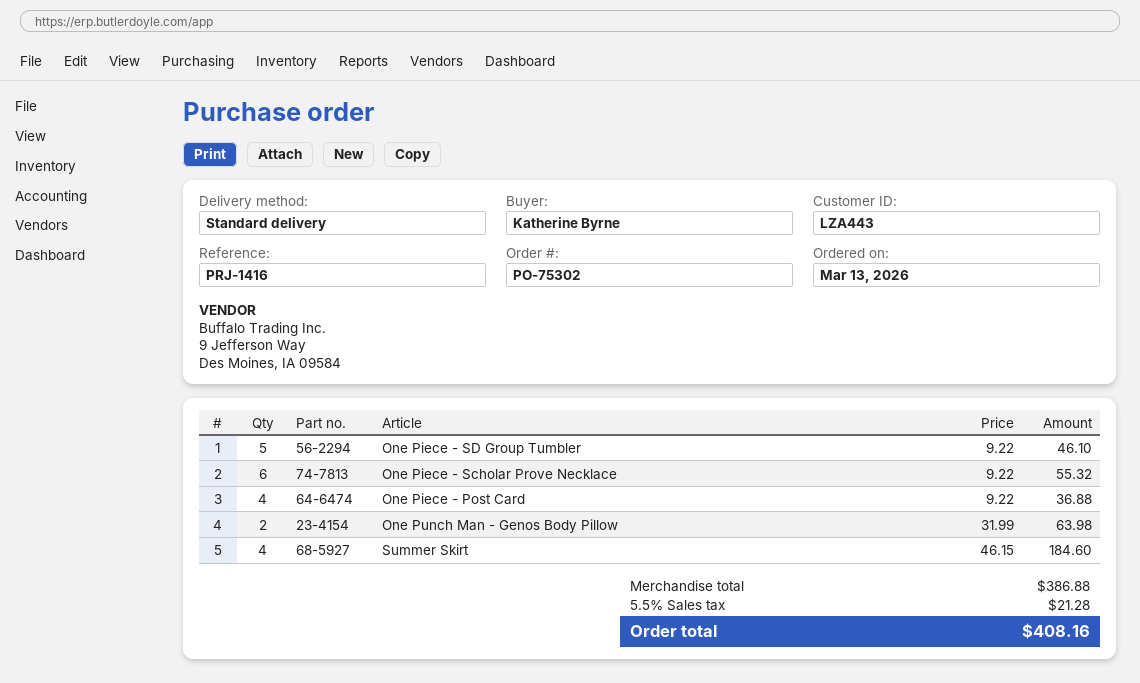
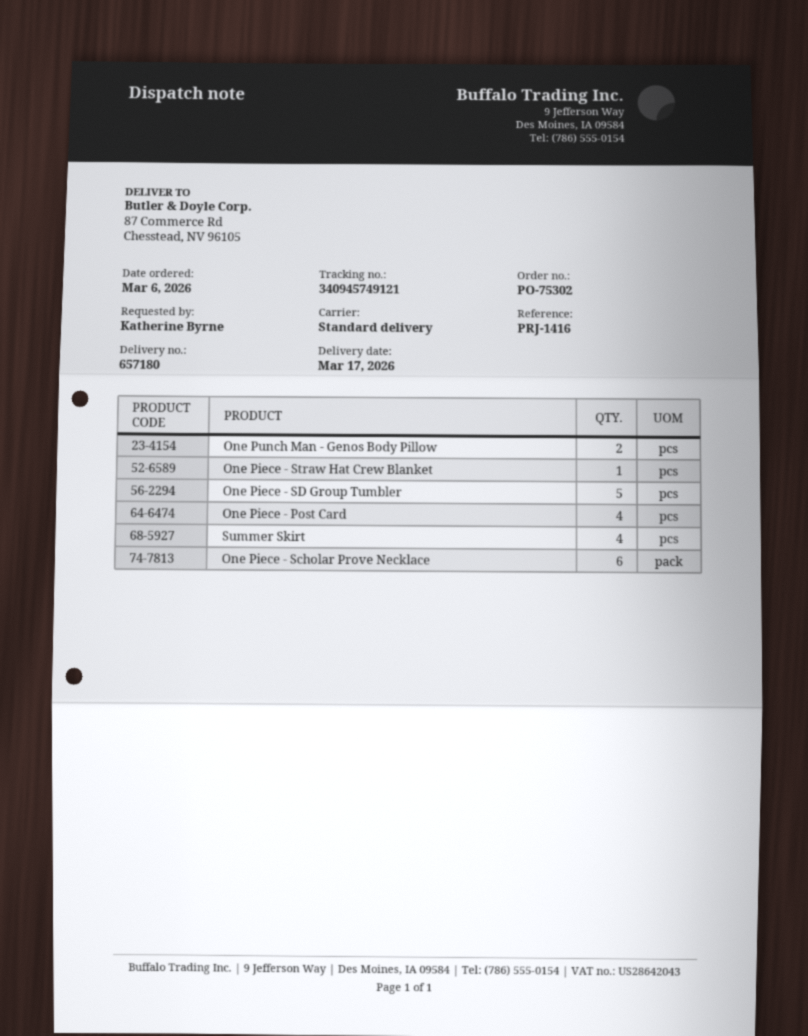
order date: 2026-03-13 -> 2026-03-06
One Piece - Straw Hat Crew Blanket: none -> 1

